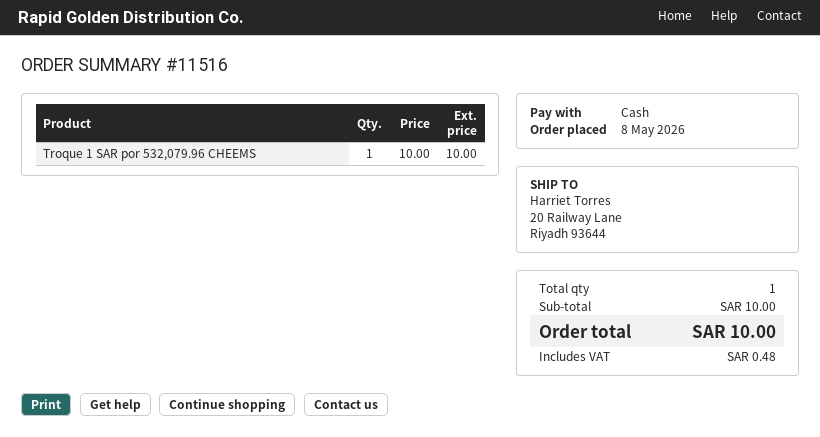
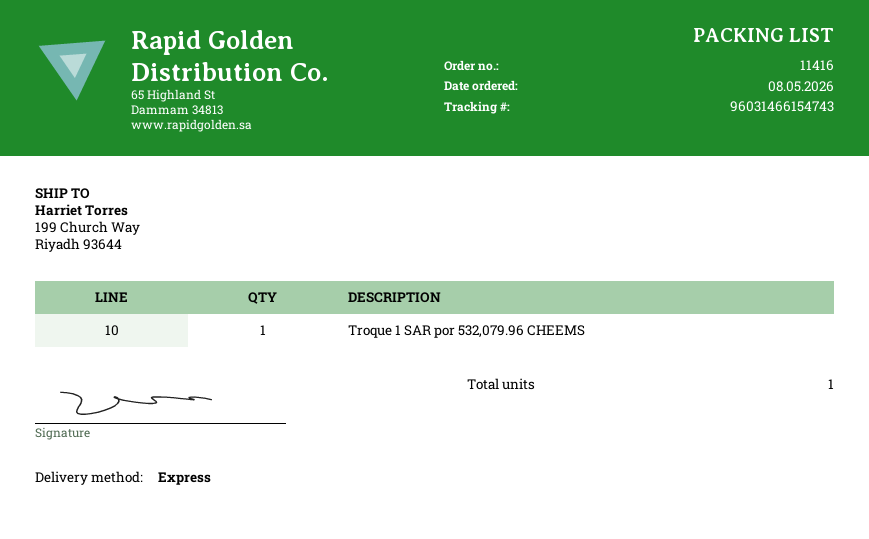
order number: 11516 -> 11416
ship to: 20 Railway Lane, Riyadh 93644 -> 199 Church Way, Riyadh 93644

